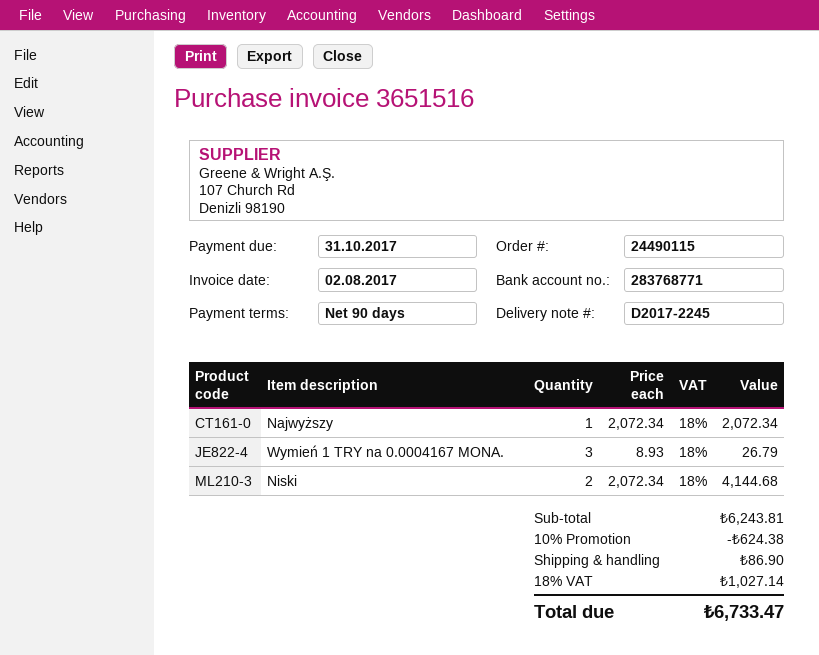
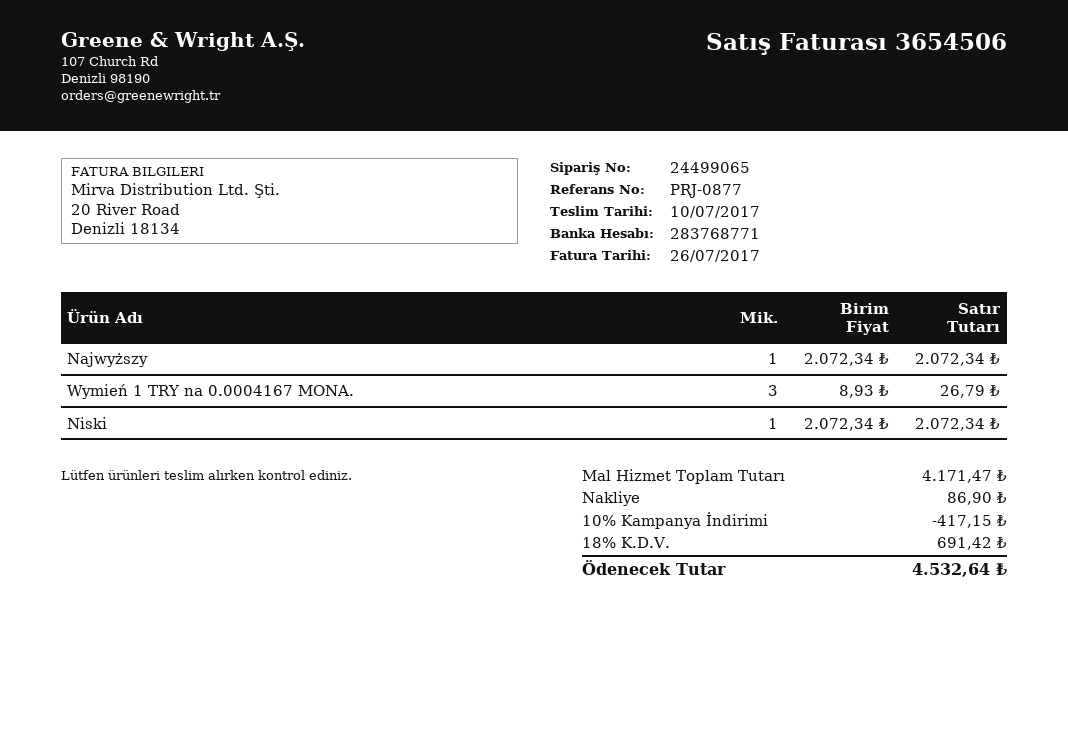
order number: 24490115 -> 24499065
invoice number: 3651516 -> 3654506
invoice date: 2017-08-02 -> 2017-07-26
Niski: 2 x 2072.34 = 4144.68 -> 1 x 2072.34 = 2072.34
subtotal: 6243.81 -> 4171.47
discount: 10% = 624.38 -> 10% = 417.15
tax: 18% = 1027.14 -> 18% = 691.42
total: 6733.47 -> 4532.64

